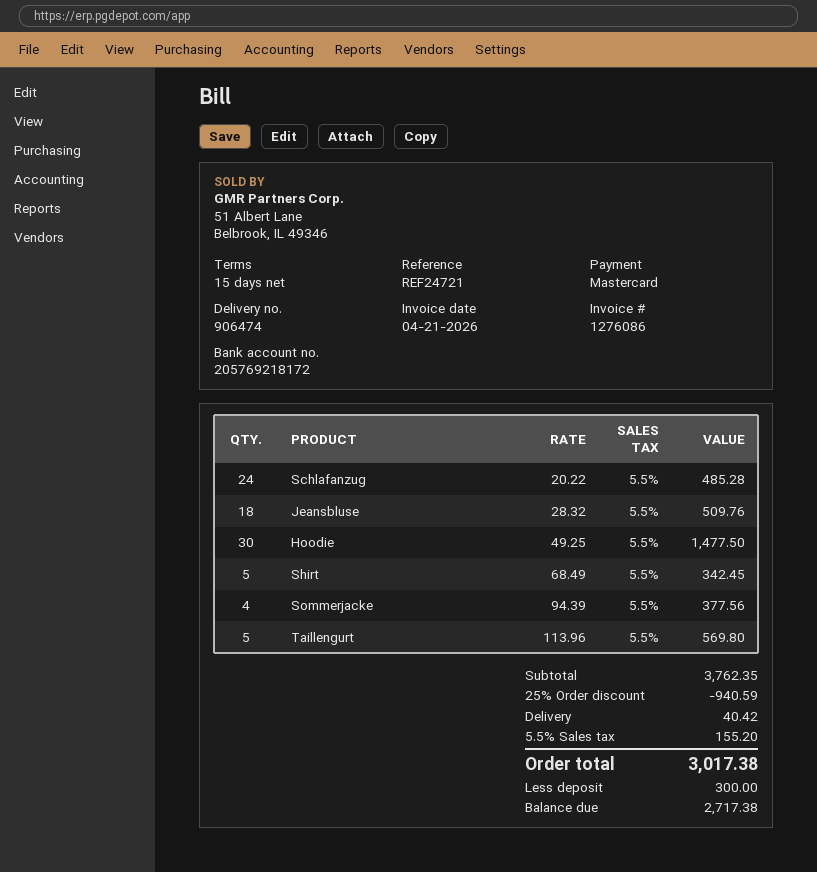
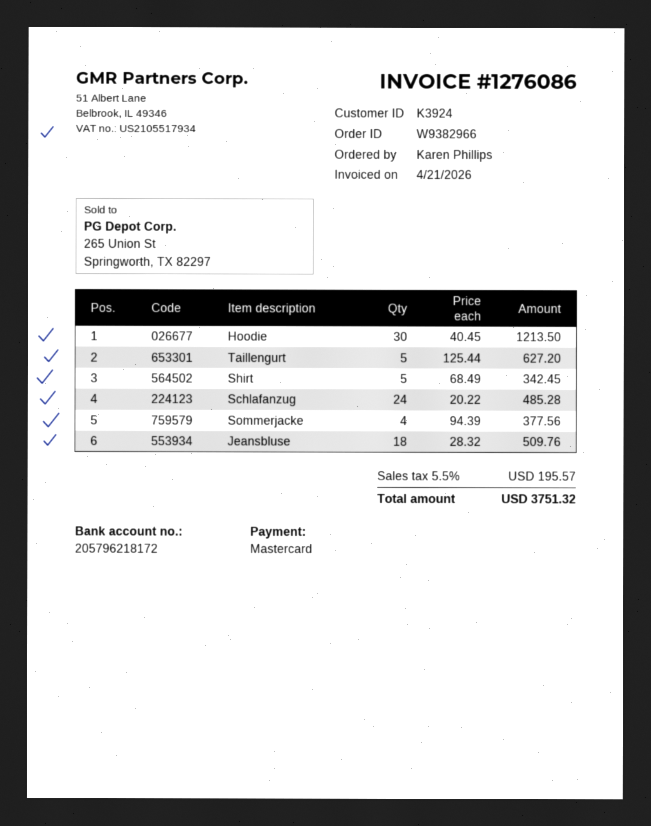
bank account: 205769218172 -> 205796218172
Hoodie: 30 x 49.25 = 1477.50 -> 30 x 40.45 = 1213.50
Taillengurt: 5 x 113.96 = 569.80 -> 5 x 125.44 = 627.20
discount: 25% = 940.59 -> none
shipping: 40.42 -> none
tax: 5.5% = 155.20 -> 5.5% = 195.57
total: 3017.38 -> 3751.32

